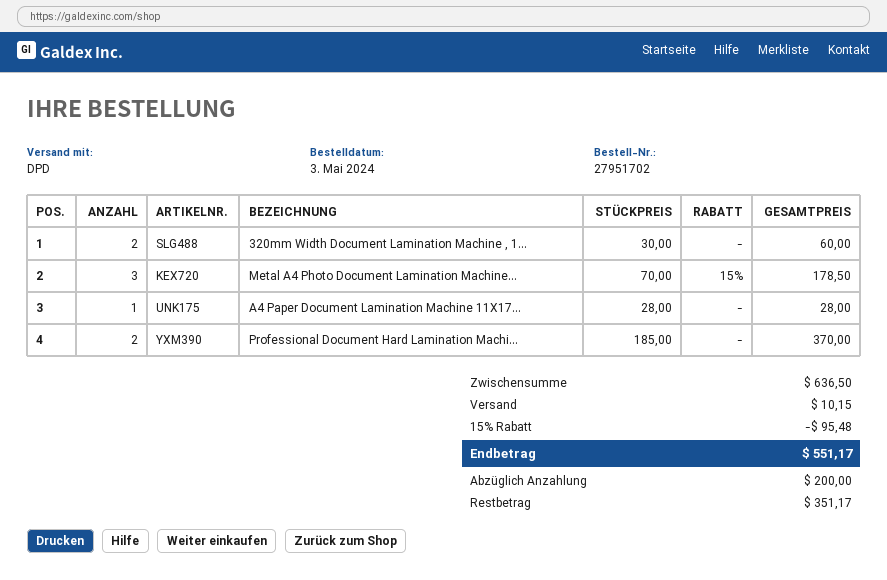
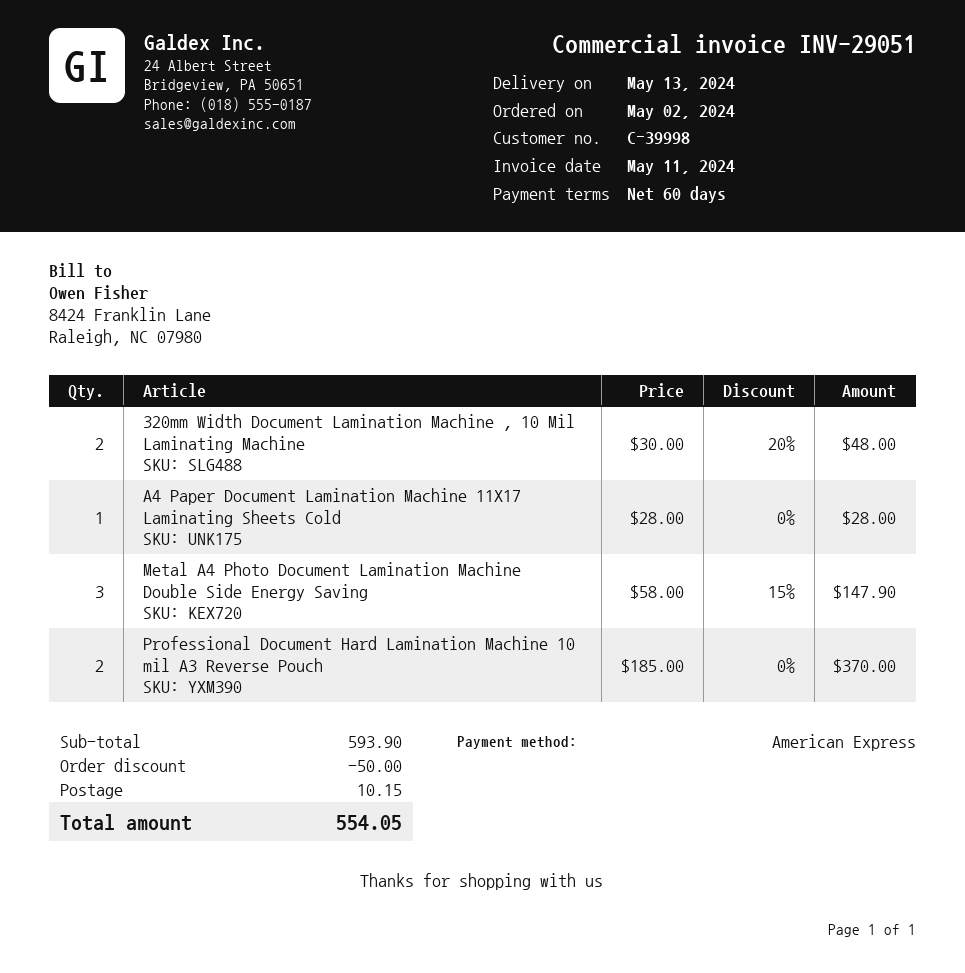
order date: 2024-05-03 -> 2024-05-02
320mm Width Document Lamination Machine , 1...: 2 x 30.00 = 60.00 -> 2 x 30.00 - 20% = 48.00
Metal A4 Photo Document Lamination Machine...: 3 x 70.00 - 15% = 178.50 -> 3 x 58.00 - 15% = 147.90
subtotal: 636.50 -> 593.90
discount: 95.48 -> 50.00
total: 551.17 -> 554.05

